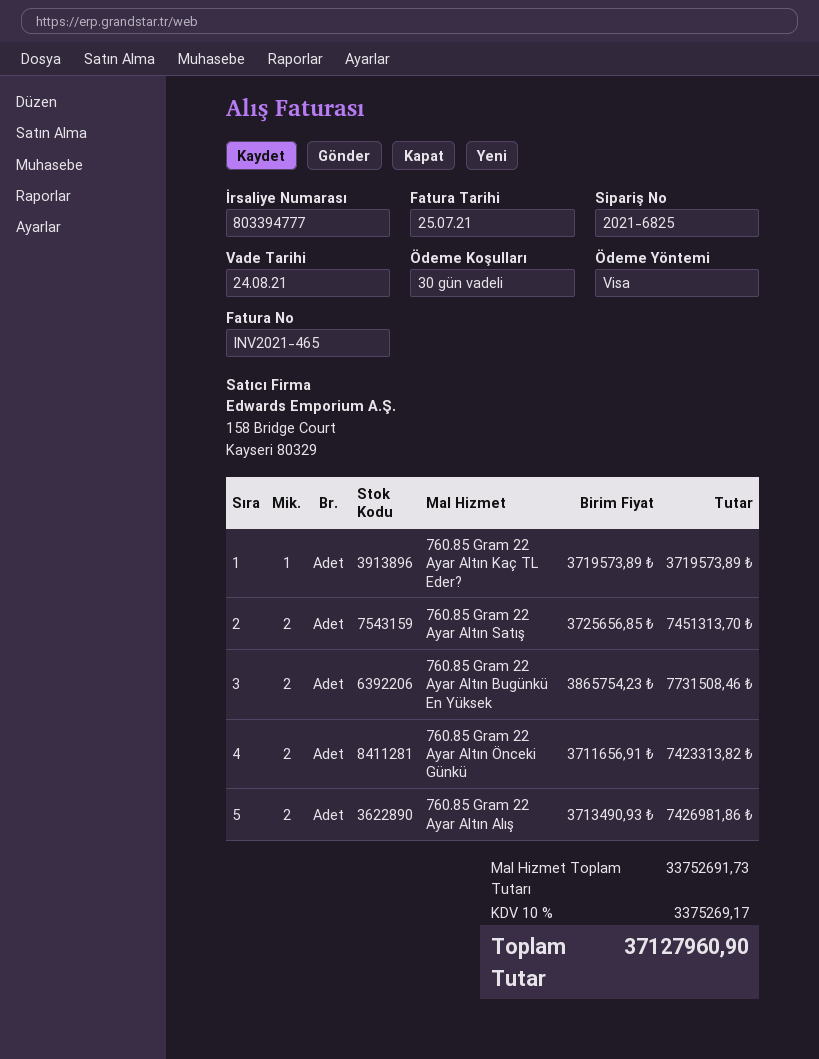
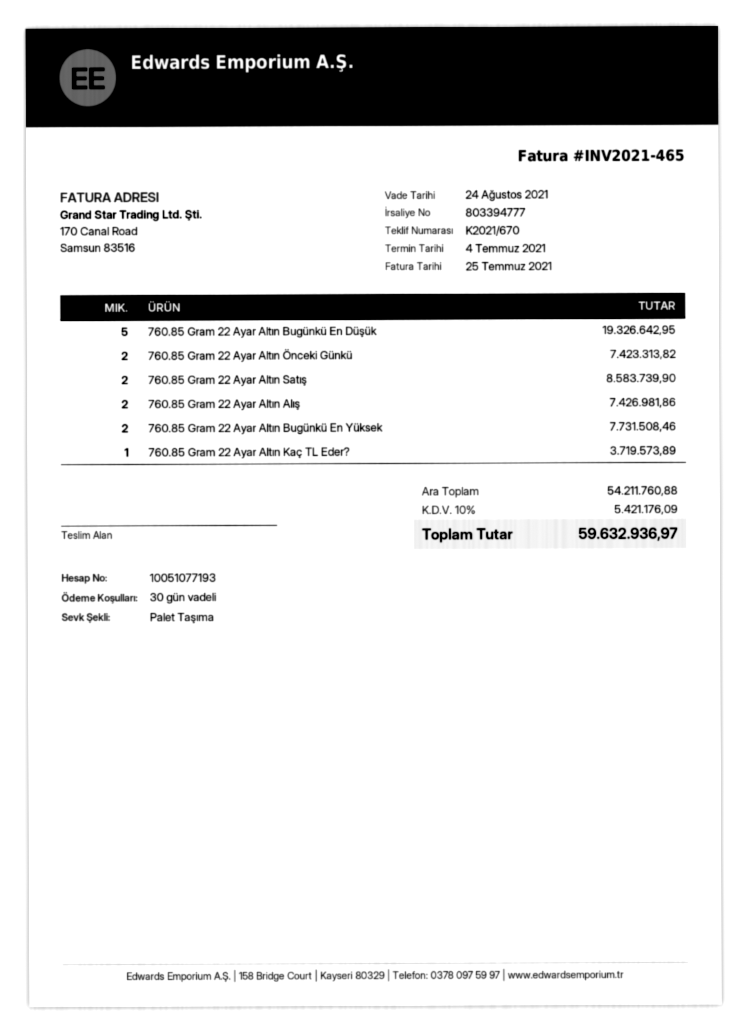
760.85 Gram 22 Ayar Altın Satış: 2 for 7451313.70 -> 2 for 8583739.90
760.85 Gram 22 Ayar Altın Bugünkü En Düşük: none -> 5 for 19326642.95
subtotal: 33752691.73 -> 54211760.88
tax: 10% = 3375269.17 -> 10% = 5421176.09
total: 37127960.90 -> 59632936.97

